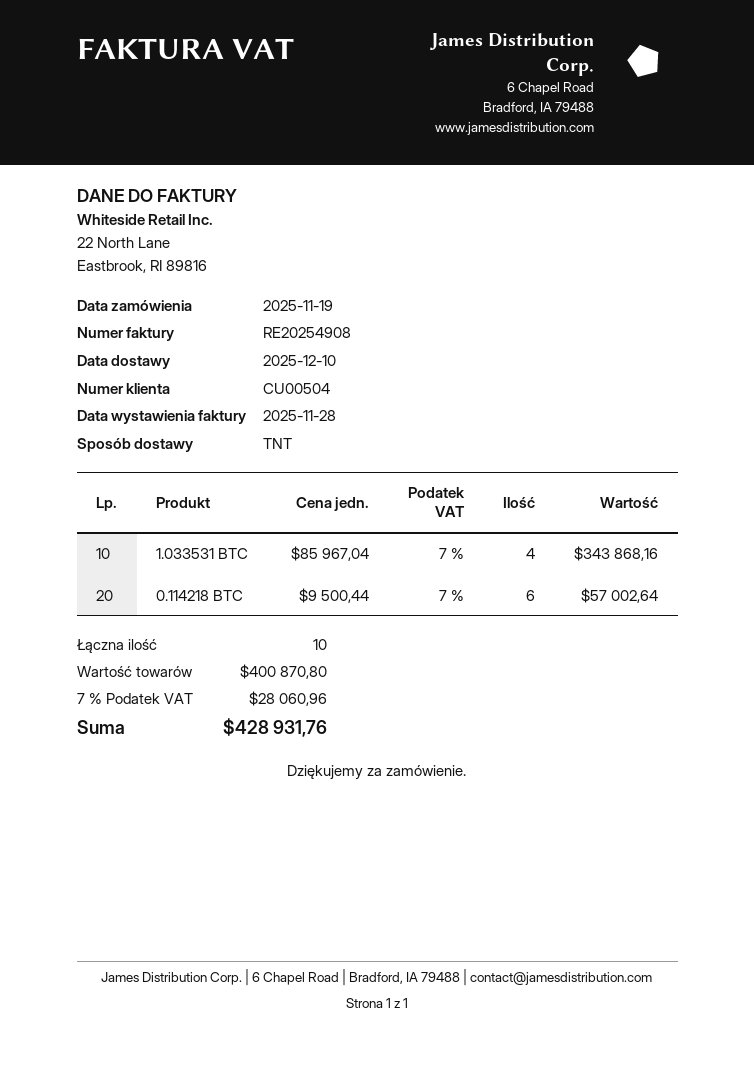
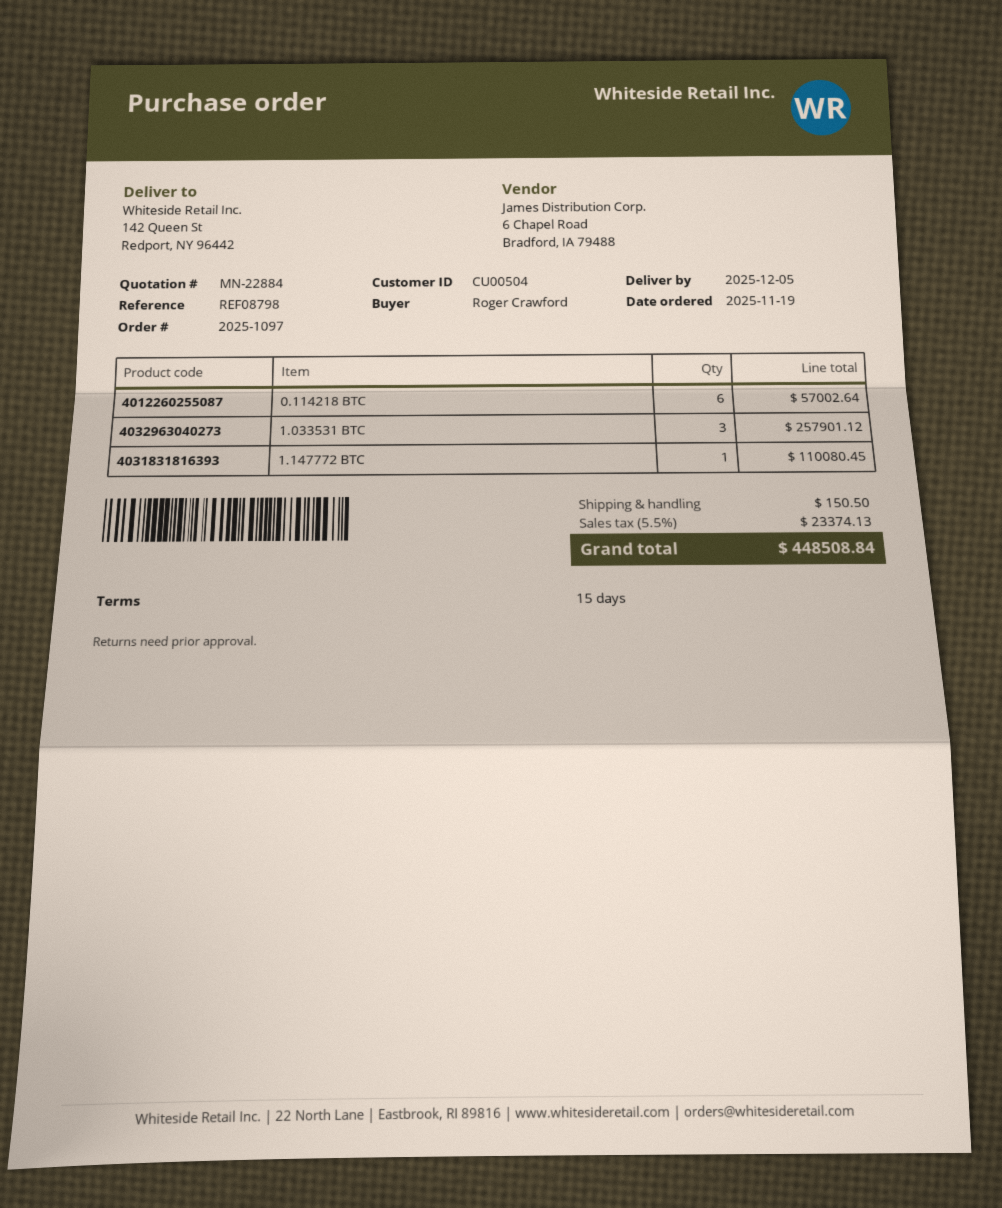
delivery date: 2025-12-10 -> 2025-12-05
1.033531 BTC: 4 for 343868.16 -> 3 for 257901.12
1.147772 BTC: none -> 1 for 110080.45
shipping: none -> 150.50
tax: 7% = 28060.96 -> 5.5% = 23374.13
total: 428931.76 -> 448508.84

